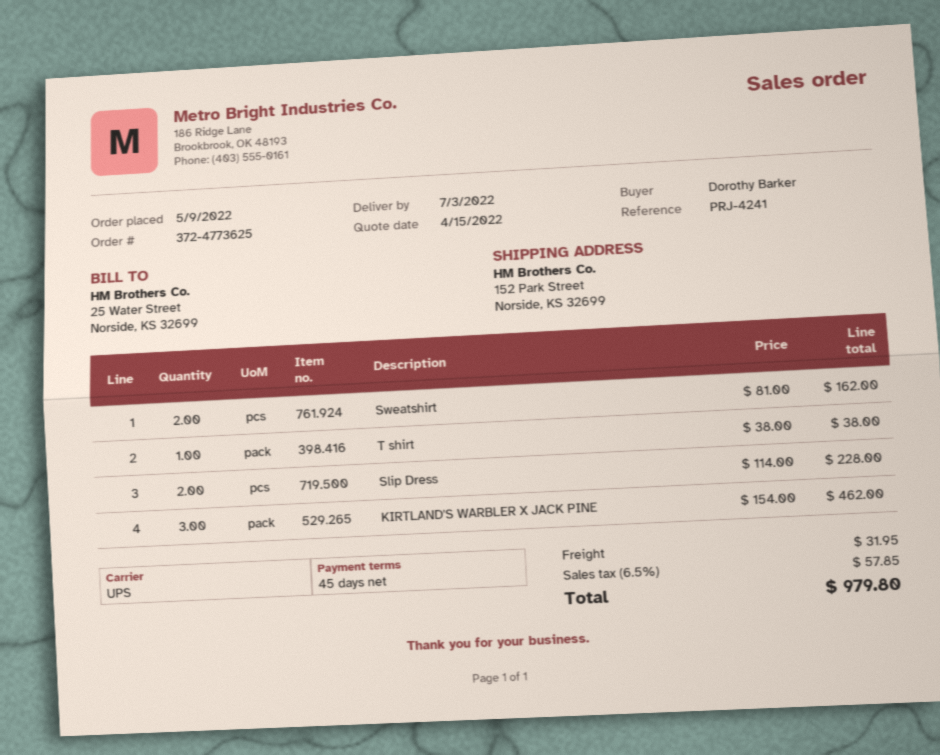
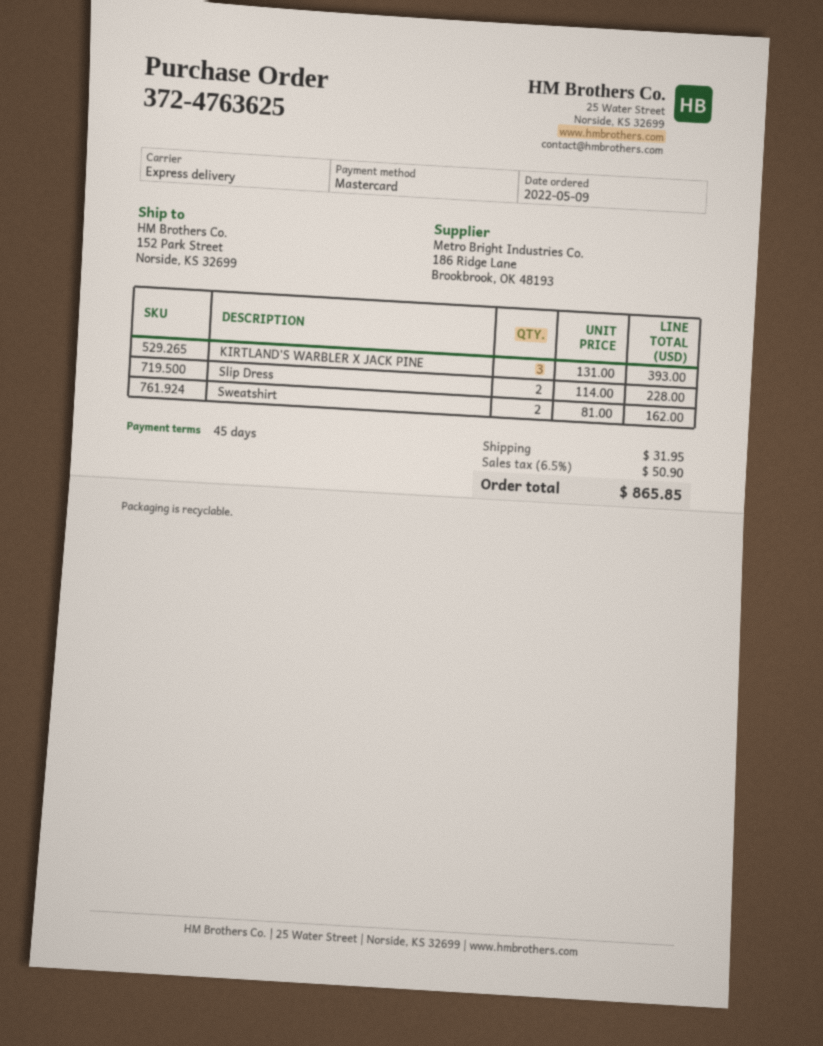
order number: 372-4773625 -> 372-4763625
shipping method: UPS -> express
T shirt: 1 x 38.00 = 38.00 -> none
KIRTLAND'S WARBLER X JACK PINE: 3 x 154.00 = 462.00 -> 3 x 131.00 = 393.00
tax: 6.5% = 57.85 -> 6.5% = 50.90
total: 979.80 -> 865.85

